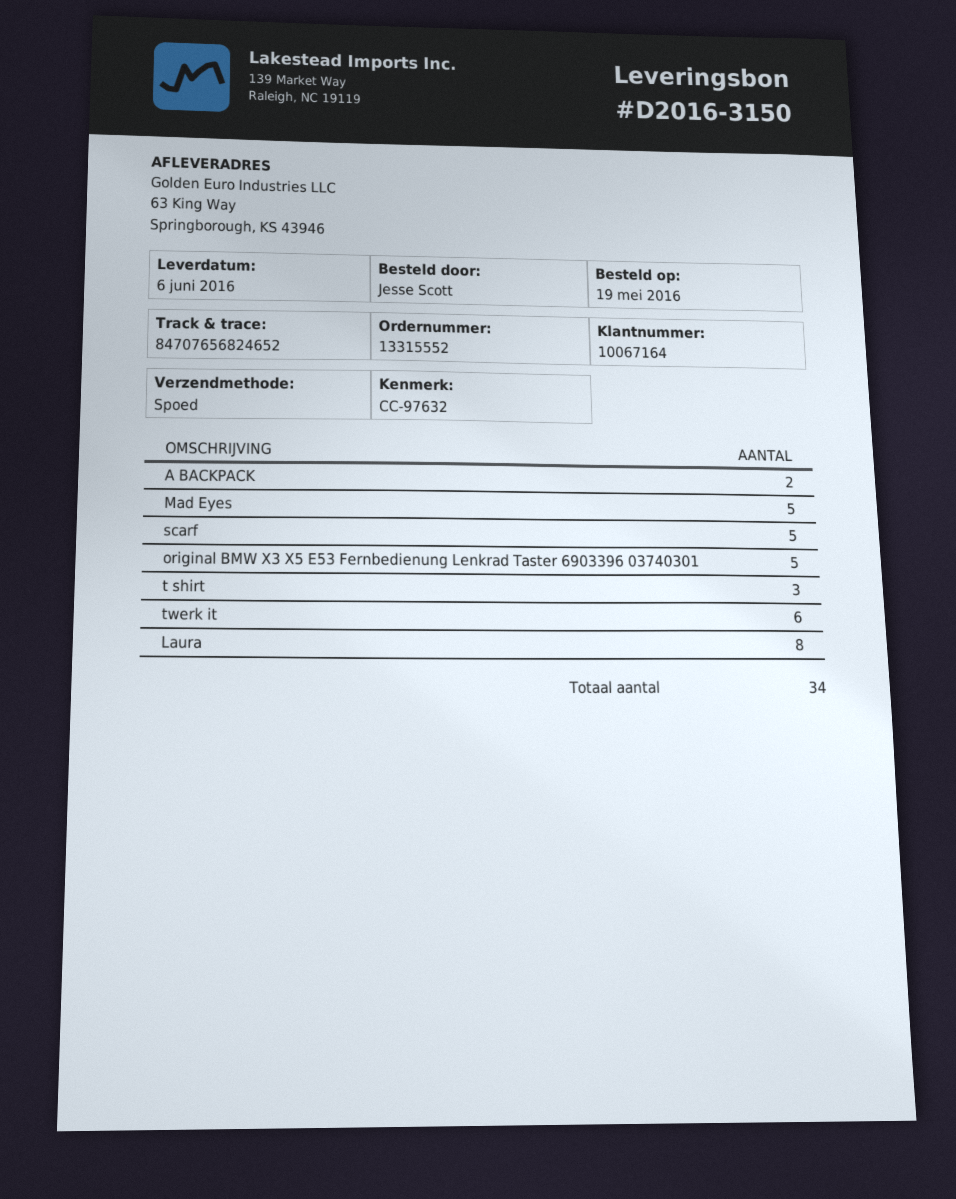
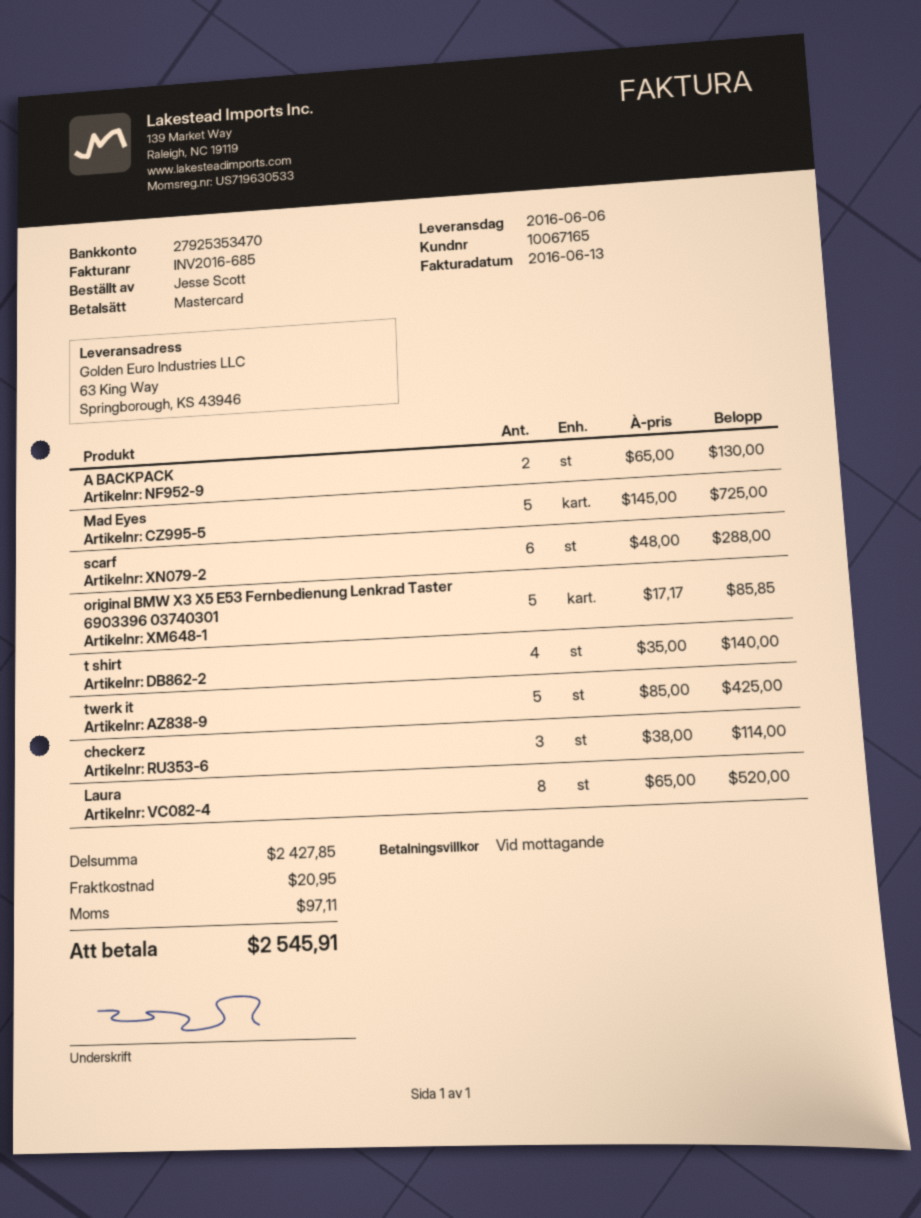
customer number: 10067164 -> 10067165
scarf: 5 -> 6
t shirt: 3 -> 4
twerk it: 6 -> 5
checkerz: none -> 3

